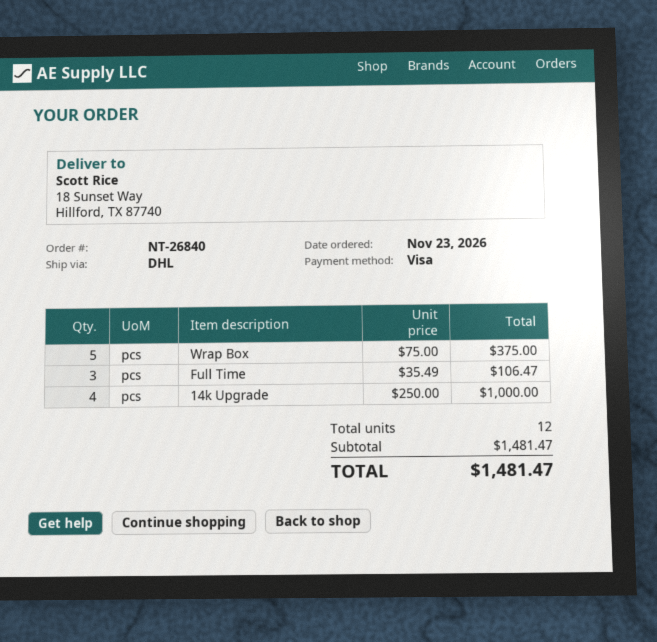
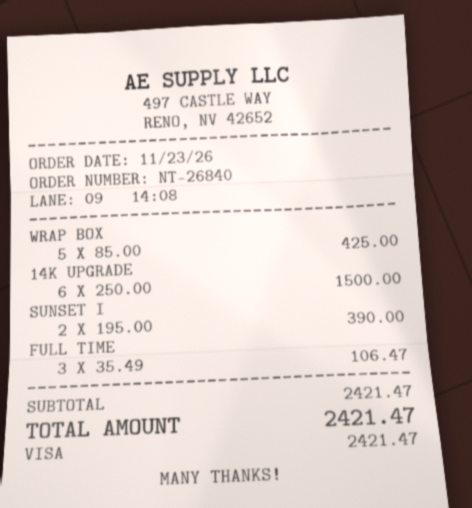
Wrap Box: 5 x 75.00 = 375.00 -> 5 x 85.00 = 425.00
14k Upgrade: 4 x 250.00 = 1000.00 -> 6 x 250.00 = 1500.00
SUNSET I: none -> 2 x 195.00 = 390.00
subtotal: 1481.47 -> 2421.47
total: 1481.47 -> 2421.47

